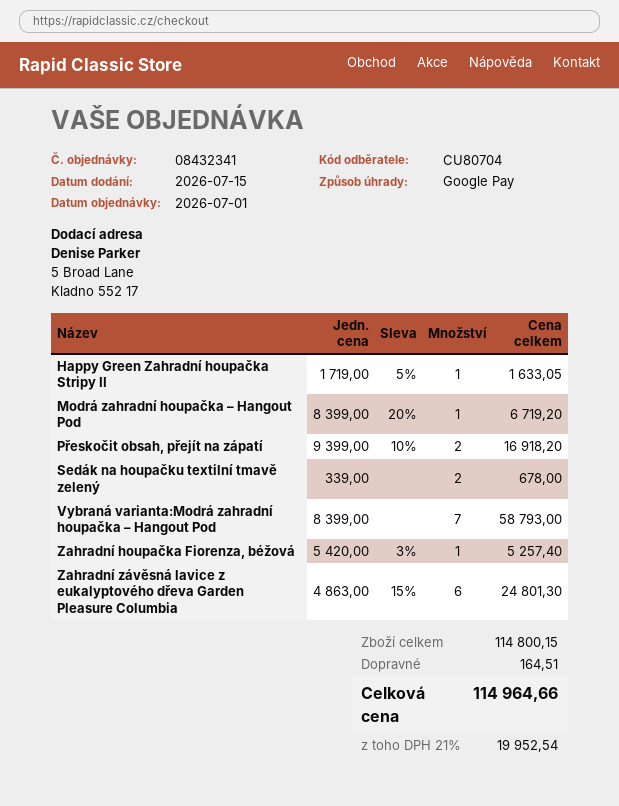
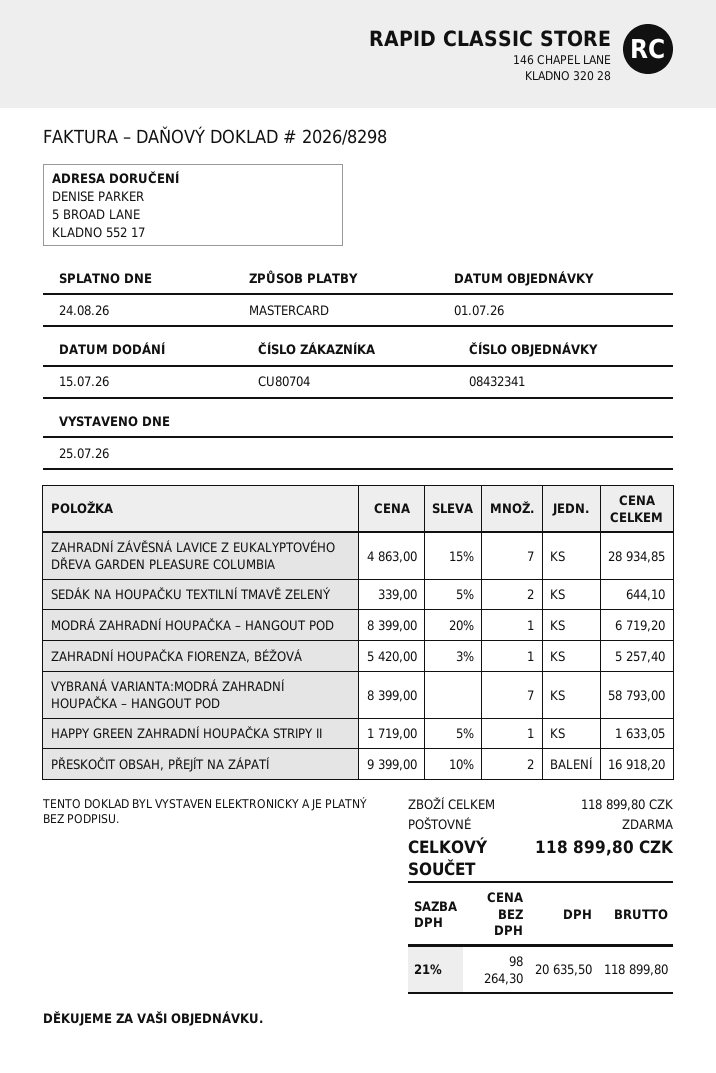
payment method: Google Pay -> Mastercard
Sedák na houpačku textilní tmavě zelený: 2 x 339.00 = 678.00 -> 2 x 339.00 - 5% = 644.10
Zahradní závěsná lavice z eukalyptového dřeva Garden Pleasure Columbia: 6 x 4863.00 - 15% = 24801.30 -> 7 x 4863.00 - 15% = 28934.85
subtotal: 114800.15 -> 118899.80
shipping: 164.51 -> 0.00
tax: 21% = 19952.54 -> 21% = 20635.50
total: 114964.66 -> 118899.80

